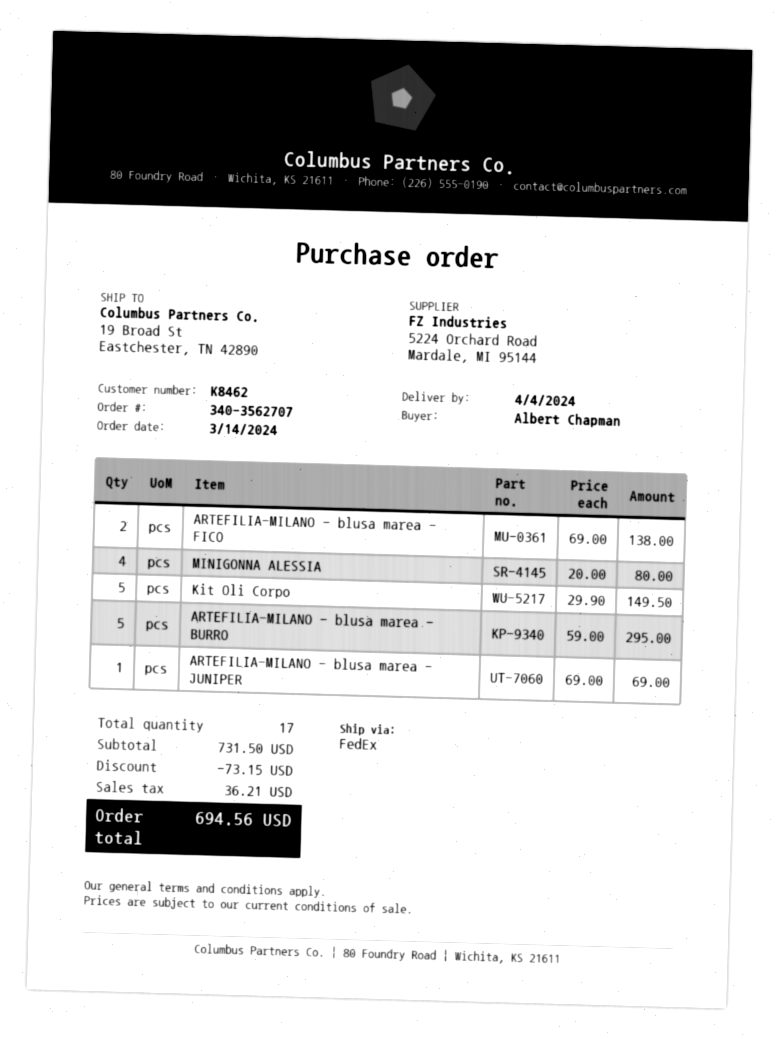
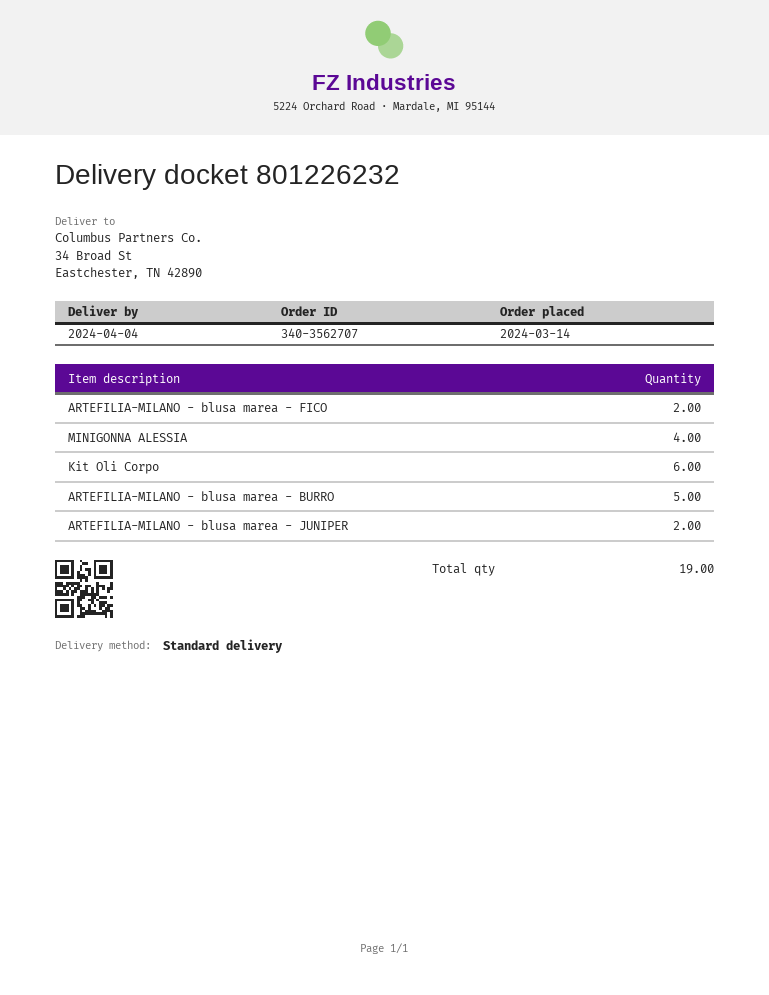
shipping method: FedEx -> standard
ship to: 19 Broad St, Eastchester, TN 42890 -> 34 Broad St, Eastchester, TN 42890
Kit Oli Corpo: 5 -> 6
ARTEFILIA-MILANO - blusa marea - JUNIPER: 1 -> 2
total quantity: 17 -> 19

